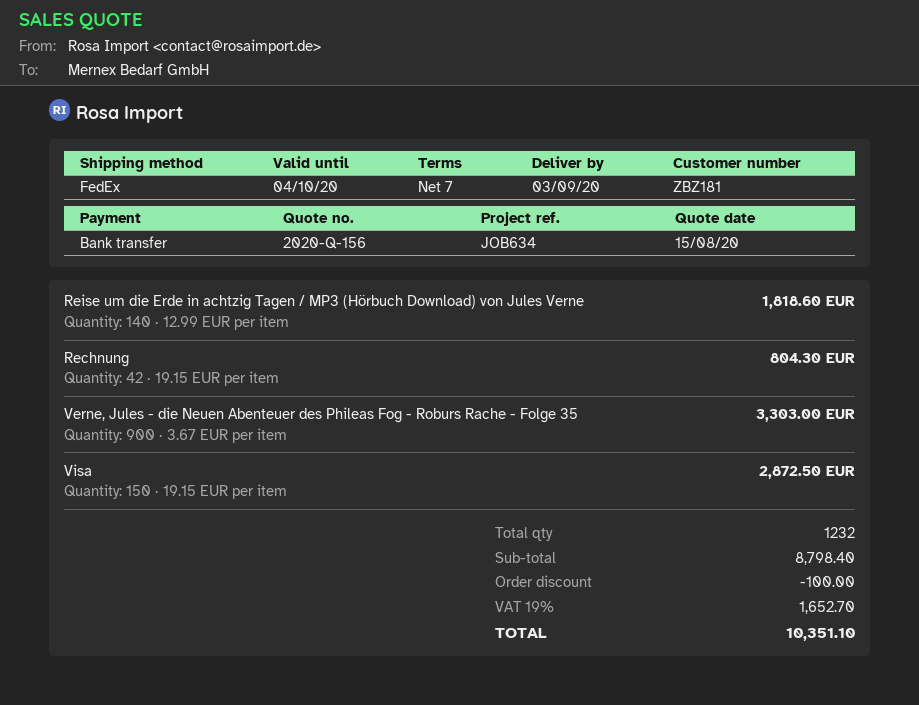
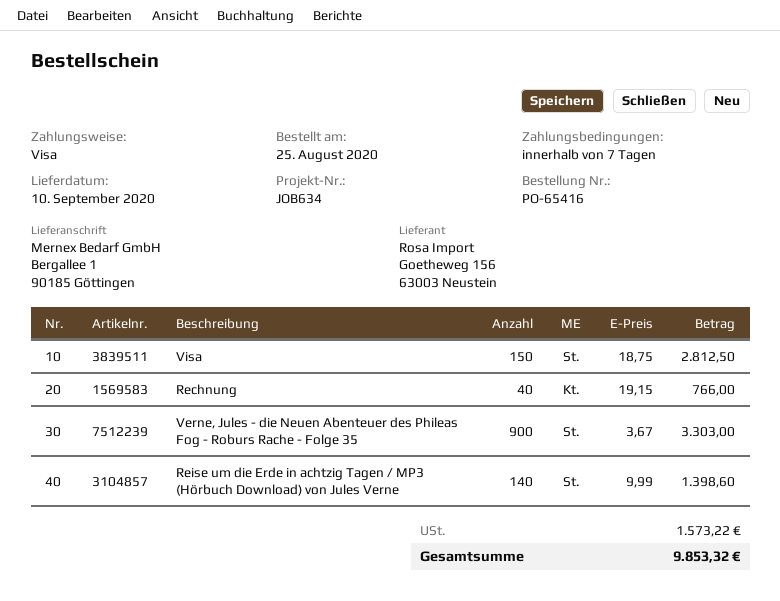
delivery date: 2020-09-03 -> 2020-09-10
payment method: bank transfer -> Visa
Reise um die Erde in achtzig Tagen / MP3 (Hörbuch Download) von Jules Verne: 140 x 12.99 = 1818.60 -> 140 x 9.99 = 1398.60
Rechnung: 42 x 19.15 = 804.30 -> 40 x 19.15 = 766.00
Visa: 150 x 19.15 = 2872.50 -> 150 x 18.75 = 2812.50
discount: 100.00 -> none
tax: 1652.70 -> 1573.22
total: 10351.10 -> 9853.32

